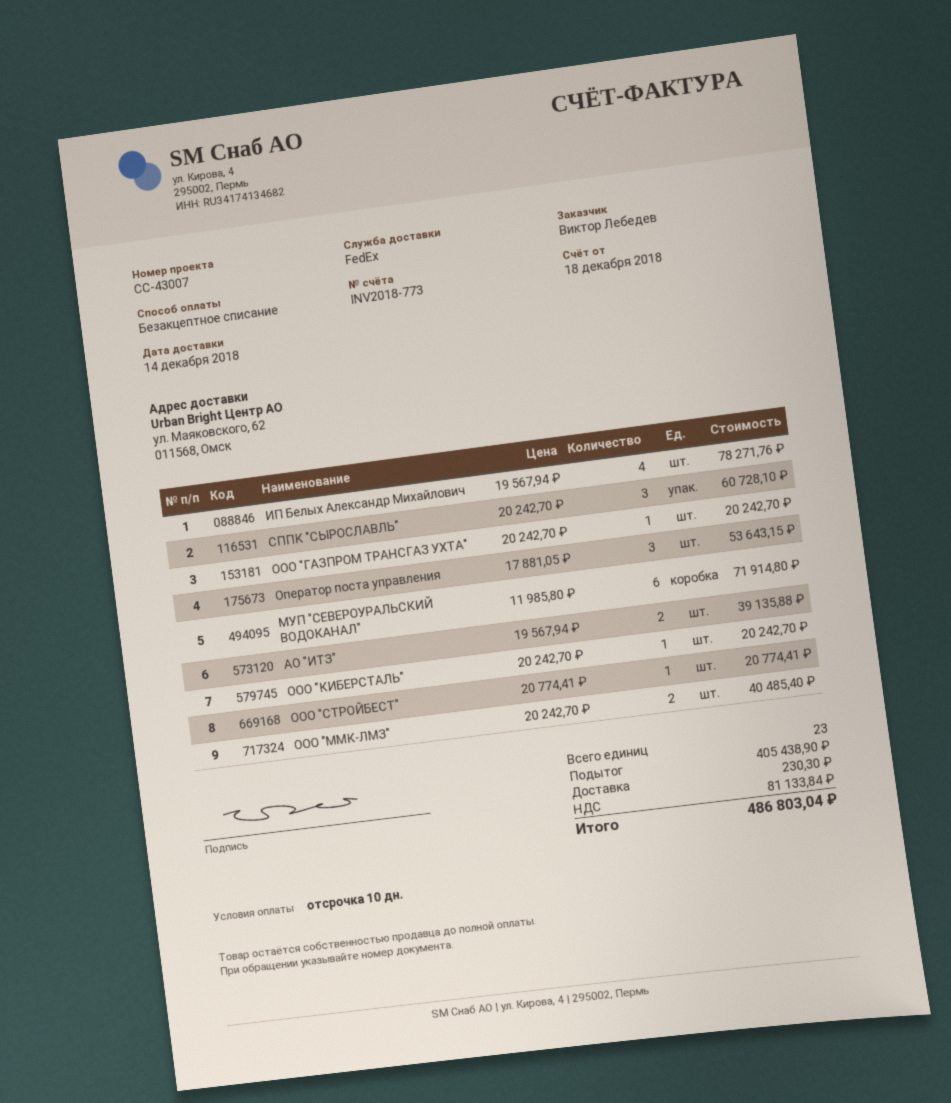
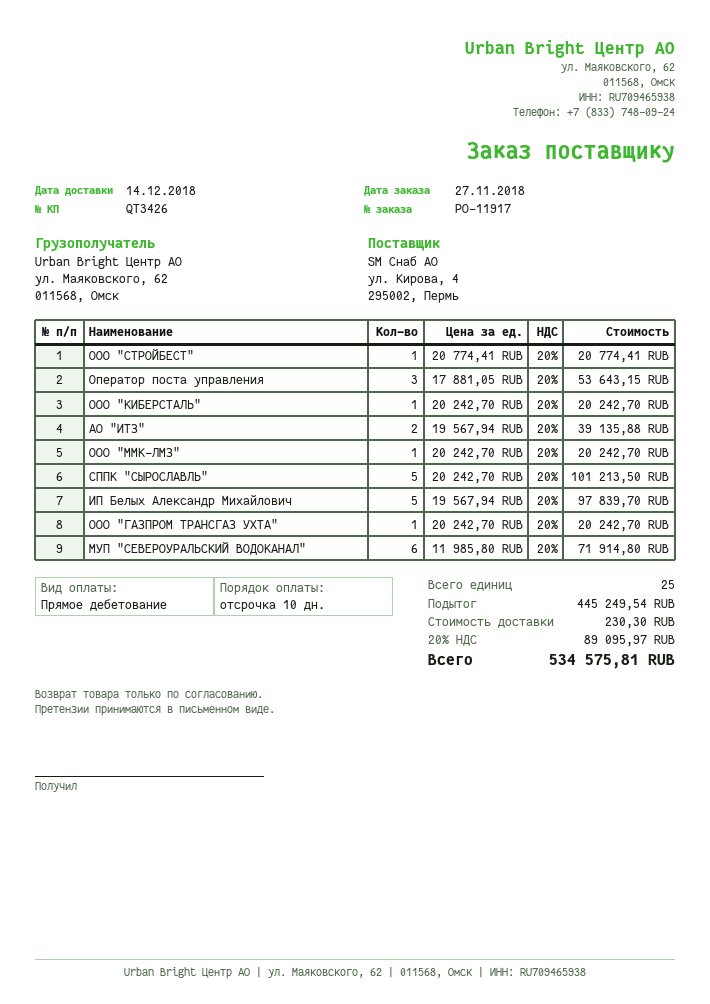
ИП Белых Александр Михайлович: 4 x 19567.94 = 78271.76 -> 5 x 19567.94 = 97839.70
СППК "СЫРОСЛАВЛЬ": 3 x 20242.70 = 60728.10 -> 5 x 20242.70 = 101213.50
ООО "ММК-ЛМЗ": 2 x 20242.70 = 40485.40 -> 1 x 20242.70 = 20242.70
total quantity: 23 -> 25
subtotal: 405438.90 -> 445249.54
tax: 81133.84 -> 89095.97
total: 486803.04 -> 534575.81

